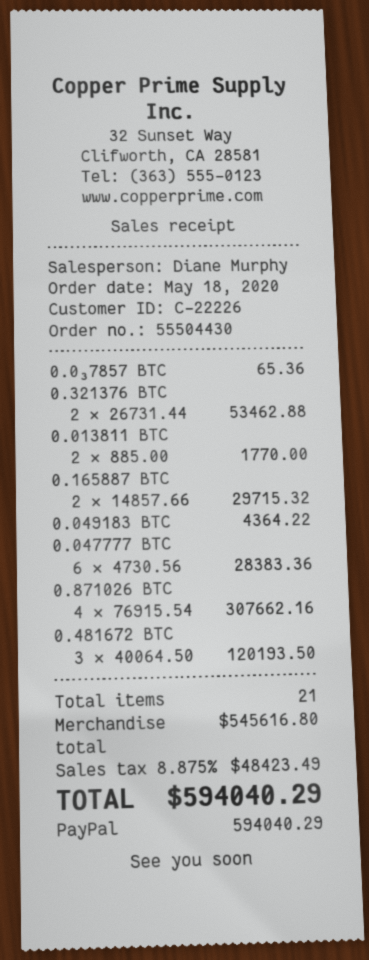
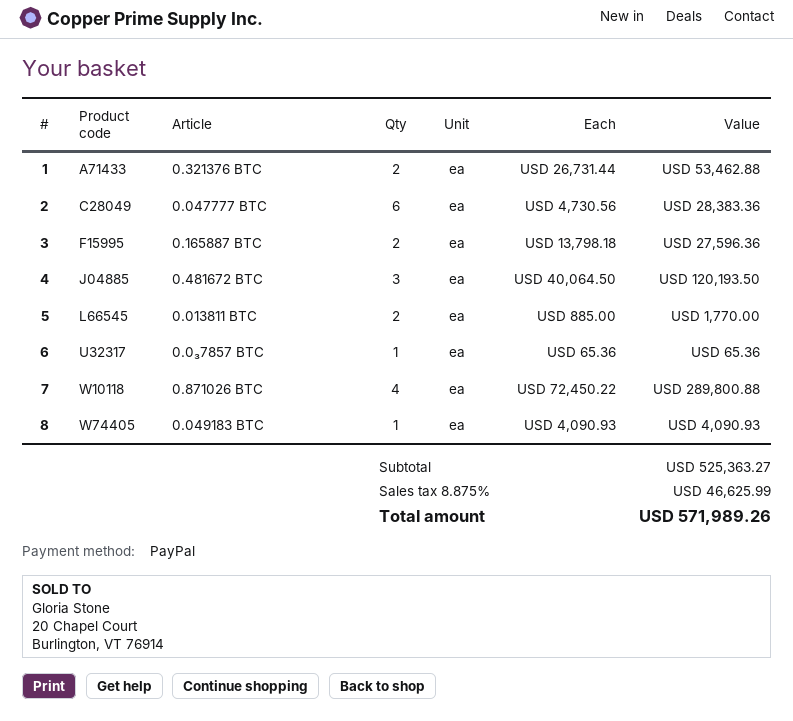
0.165887 BTC: 2 x 14857.66 = 29715.32 -> 2 x 13798.18 = 27596.36
0.049183 BTC: 1 x 4364.22 = 4364.22 -> 1 x 4090.93 = 4090.93
0.871026 BTC: 4 x 76915.54 = 307662.16 -> 4 x 72450.22 = 289800.88
subtotal: 545616.80 -> 525363.27
tax: 8.875% = 48423.49 -> 8.875% = 46625.99
total: 594040.29 -> 571989.26

